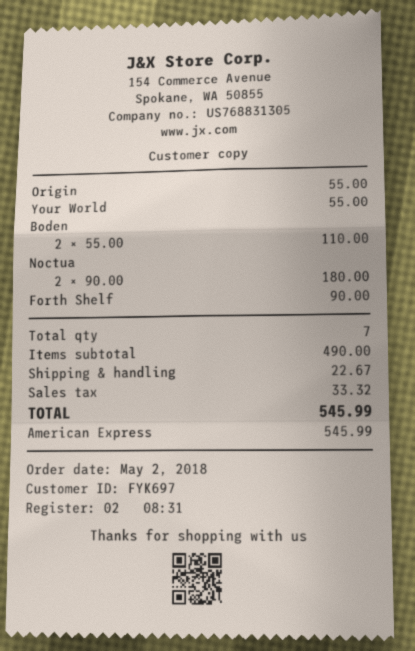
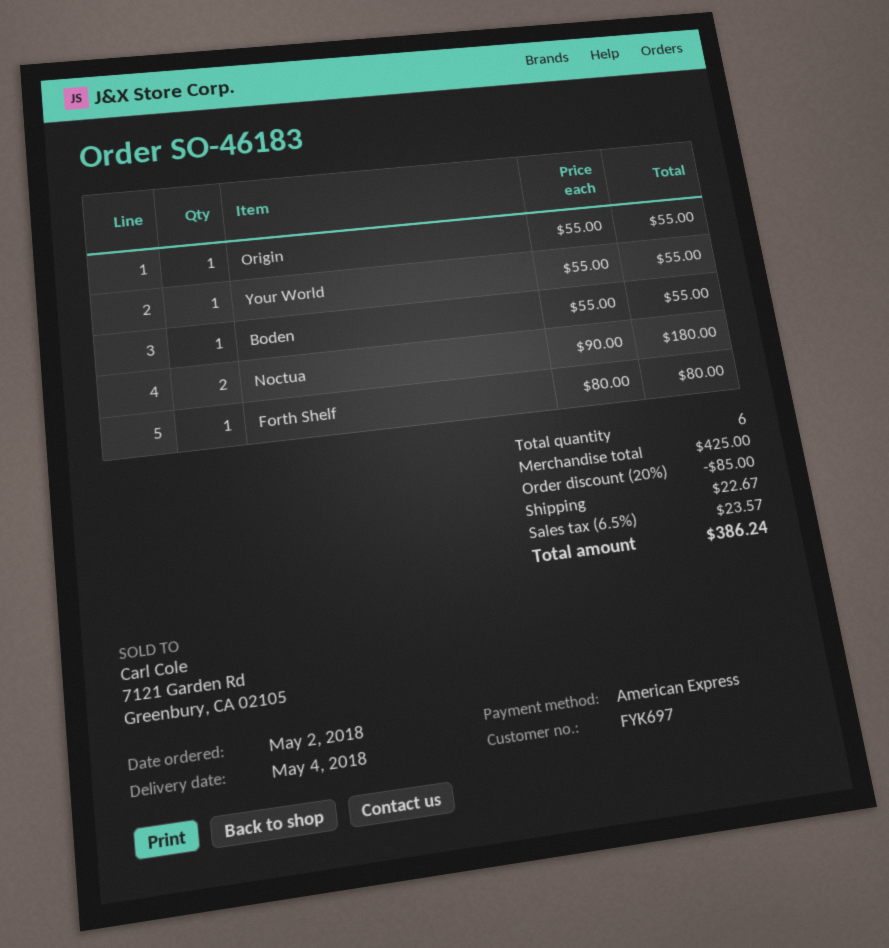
Boden: 2 x 55.00 = 110.00 -> 1 x 55.00 = 55.00
Forth Shelf: 1 x 90.00 = 90.00 -> 1 x 80.00 = 80.00
total quantity: 7 -> 6
subtotal: 490.00 -> 425.00
discount: none -> 20% = 85.00
tax: 33.32 -> 23.57
total: 545.99 -> 386.24

